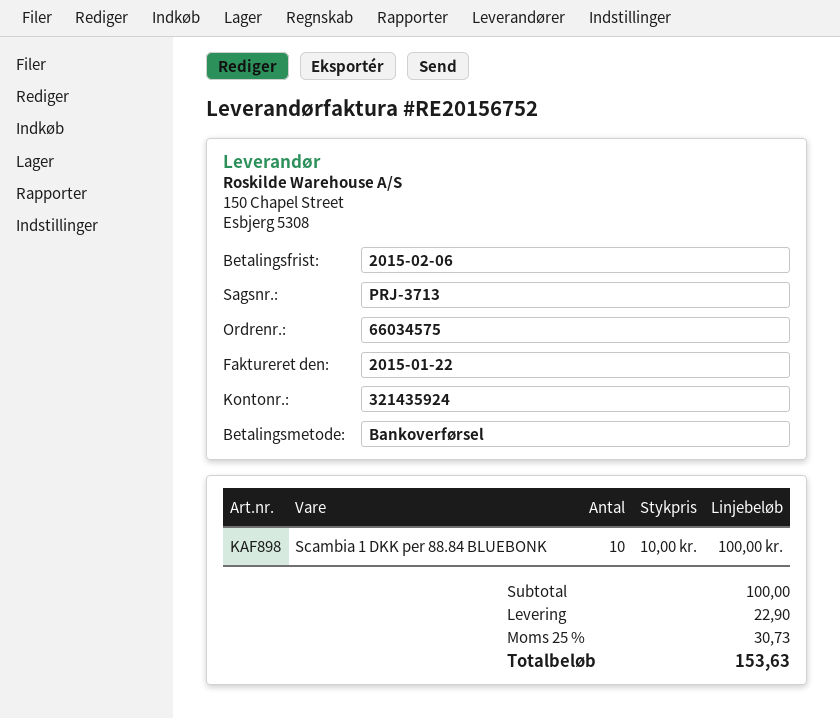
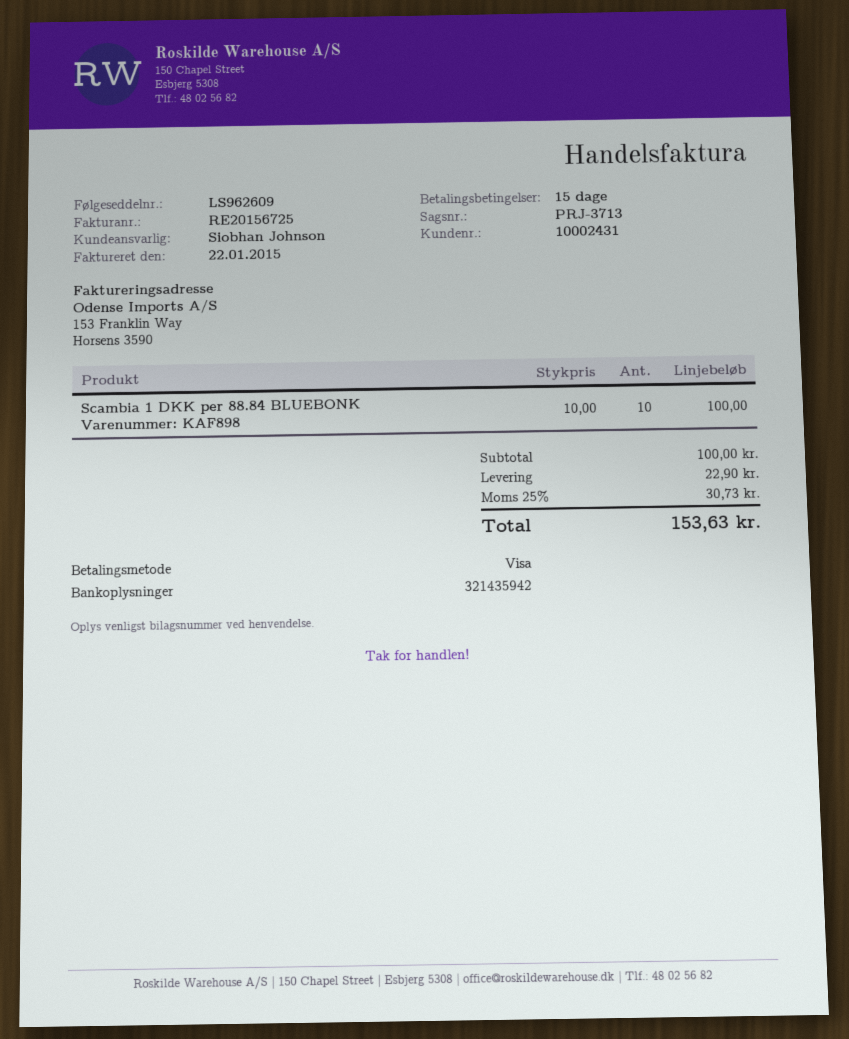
invoice number: RE20156752 -> RE20156725
payment method: bank transfer -> Visa
bank account: 321435924 -> 321435942

